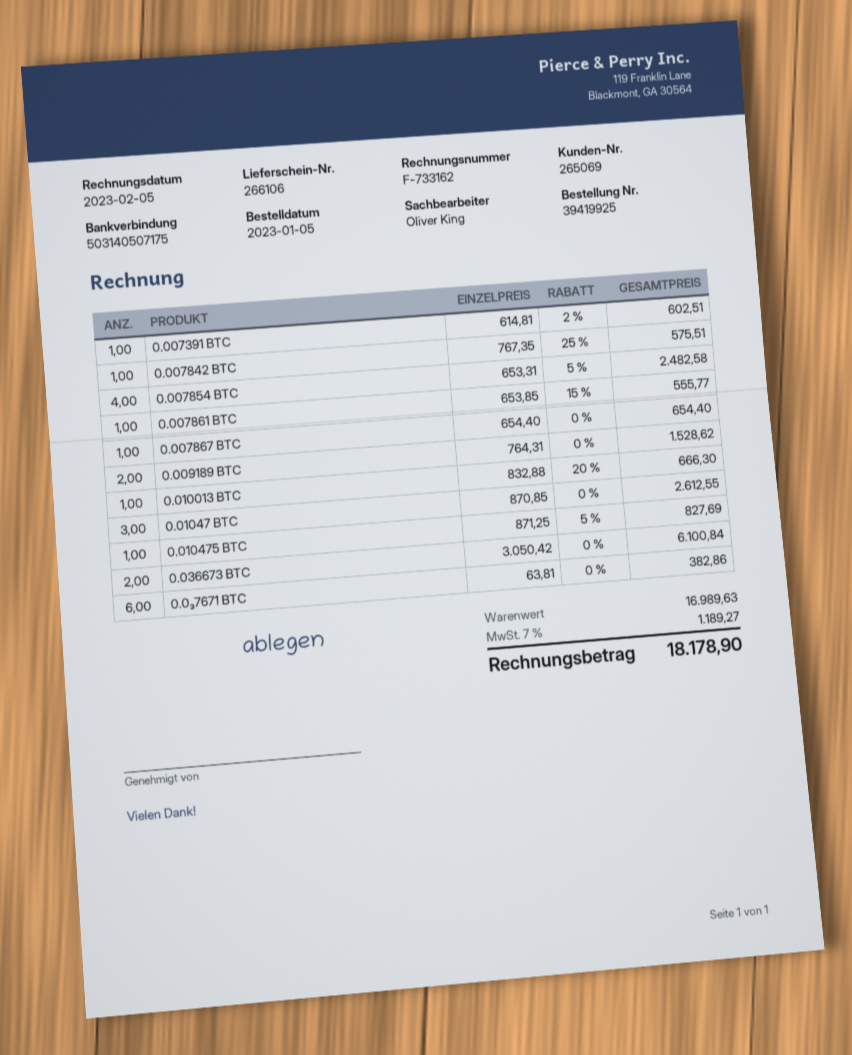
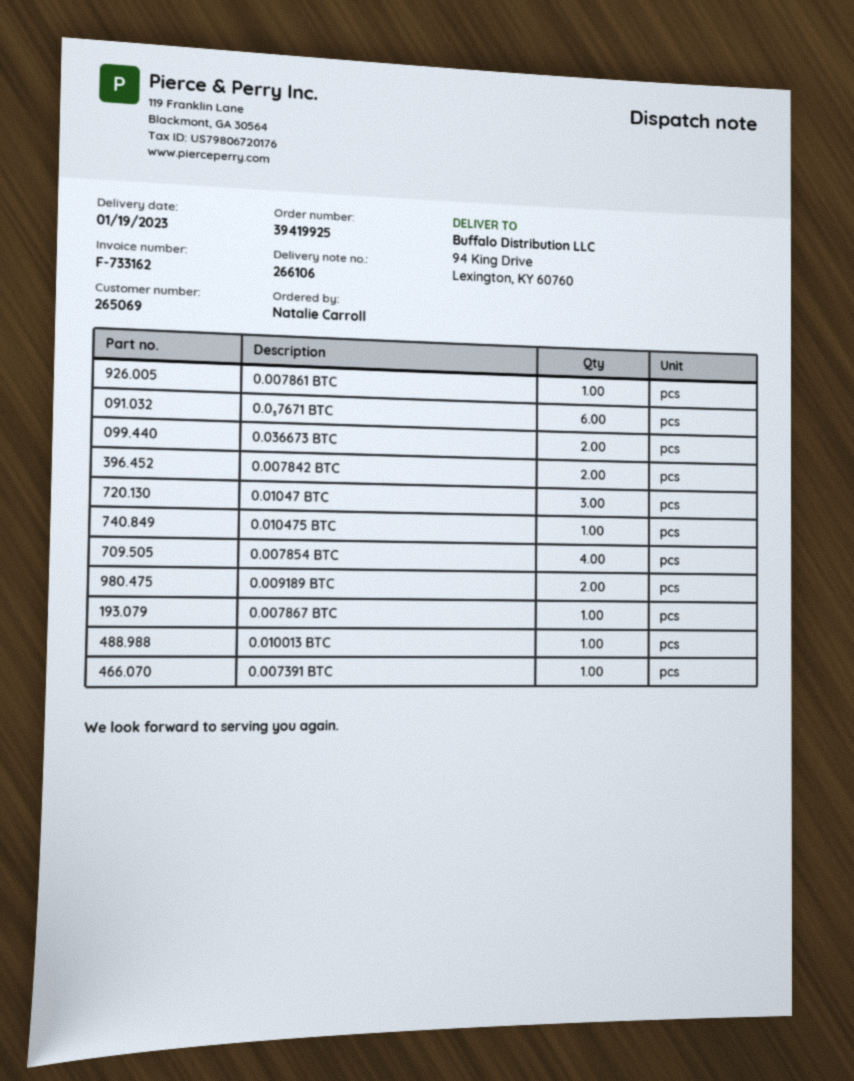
0.007842 BTC: 1 -> 2

